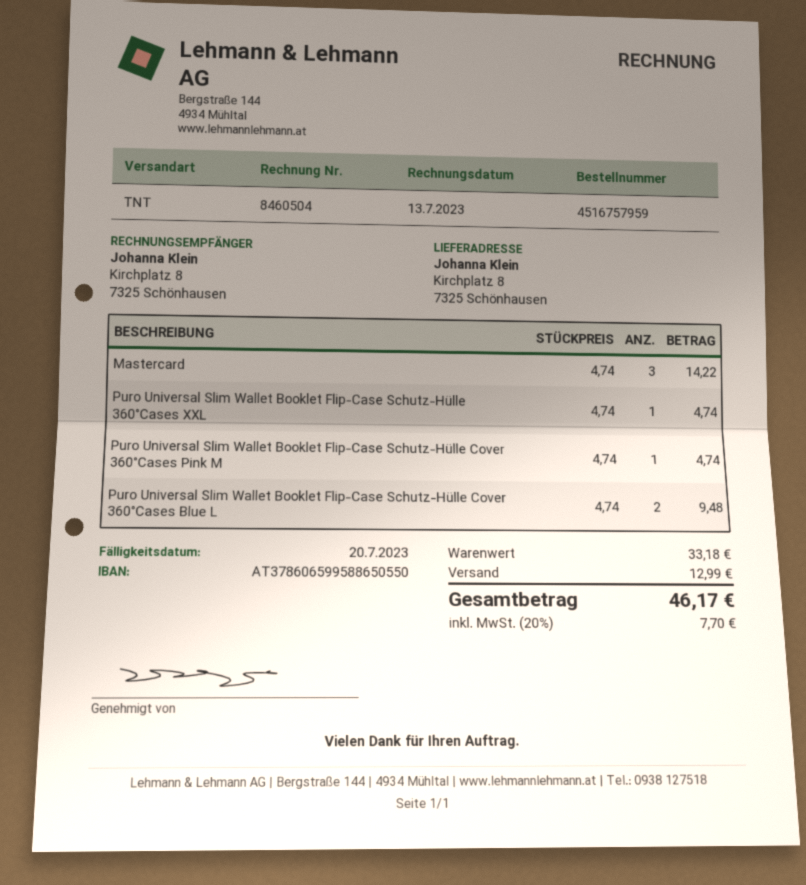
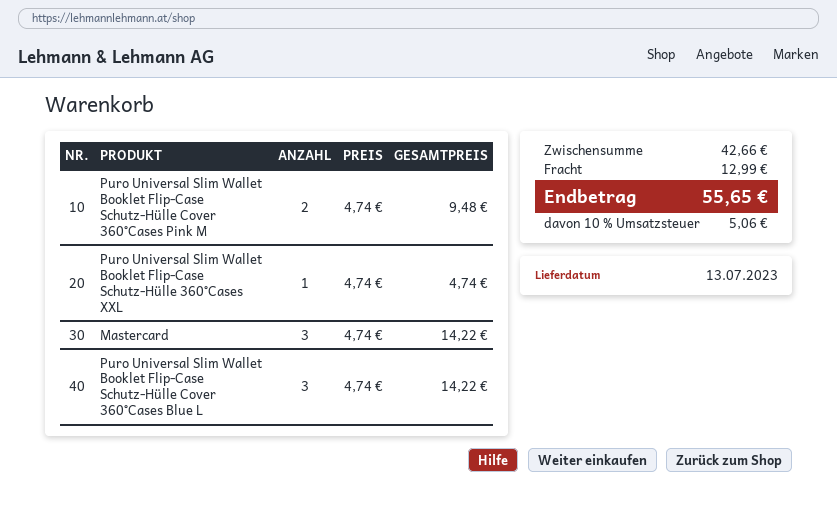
Puro Universal Slim Wallet Booklet Flip-Case Schutz-Hülle Cover 360°Cases Pink M: 1 x 4.74 = 4.74 -> 2 x 4.74 = 9.48
Puro Universal Slim Wallet Booklet Flip-Case Schutz-Hülle Cover 360°Cases Blue L: 2 x 4.74 = 9.48 -> 3 x 4.74 = 14.22
subtotal: 33.18 -> 42.66
tax: 20% = 7.70 -> 10% = 5.06
total: 46.17 -> 55.65

